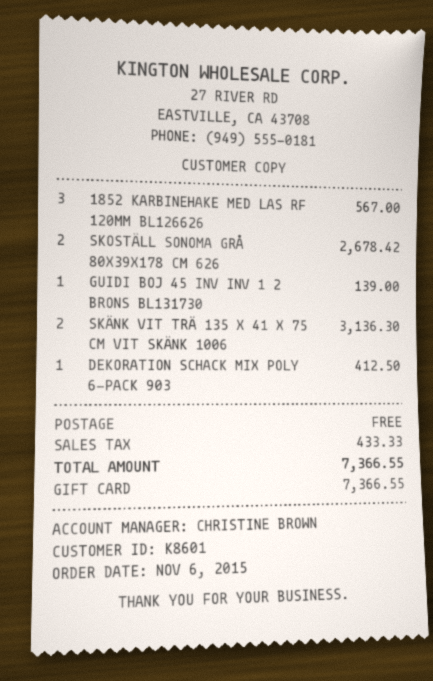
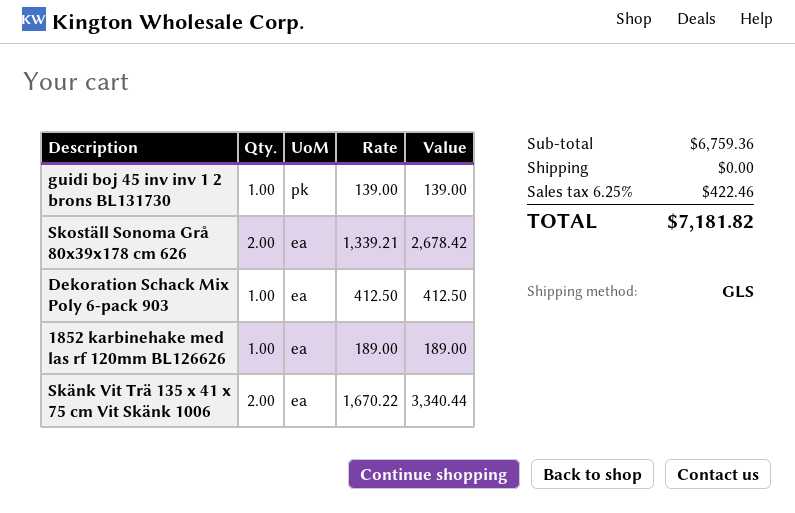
1852 KARBINEHAKE MED LAS RF 120MM BL126626: 3 for 567.00 -> 1 for 189.00
SKÄNK VIT TRÄ 135 X 41 X 75 CM VIT SKÄNK 1006: 2 for 3136.30 -> 2 for 3340.44
tax: 433.33 -> 422.46
total: 7366.55 -> 7181.82

